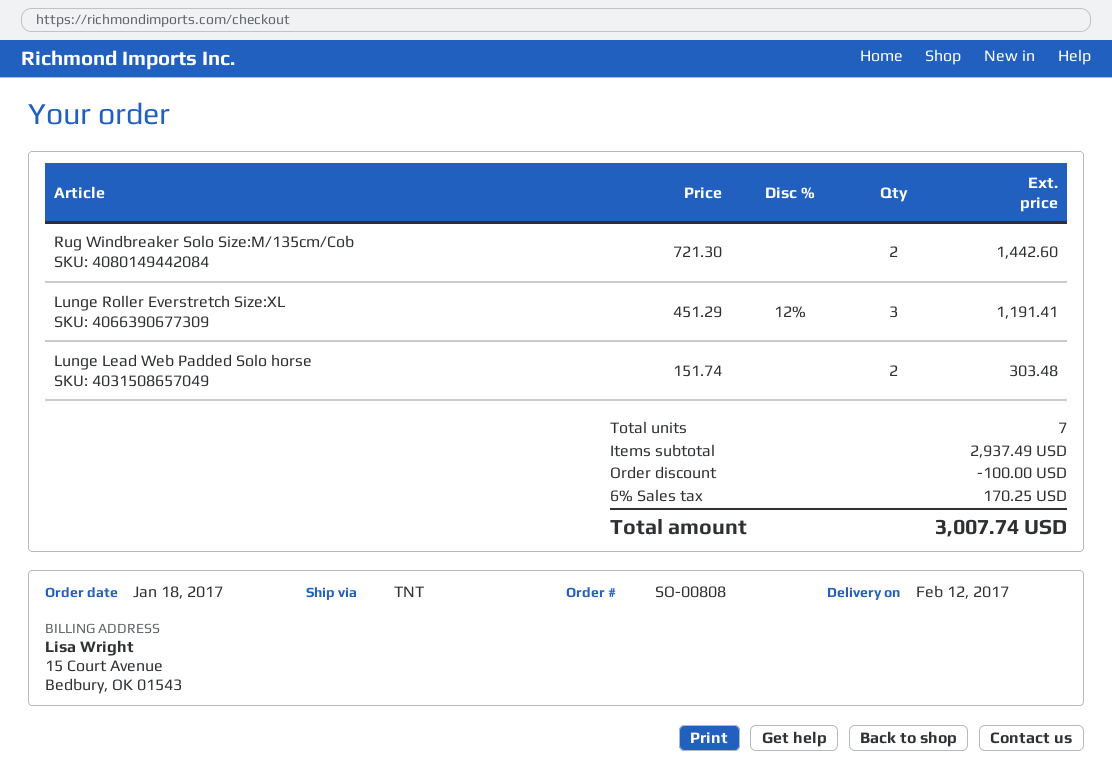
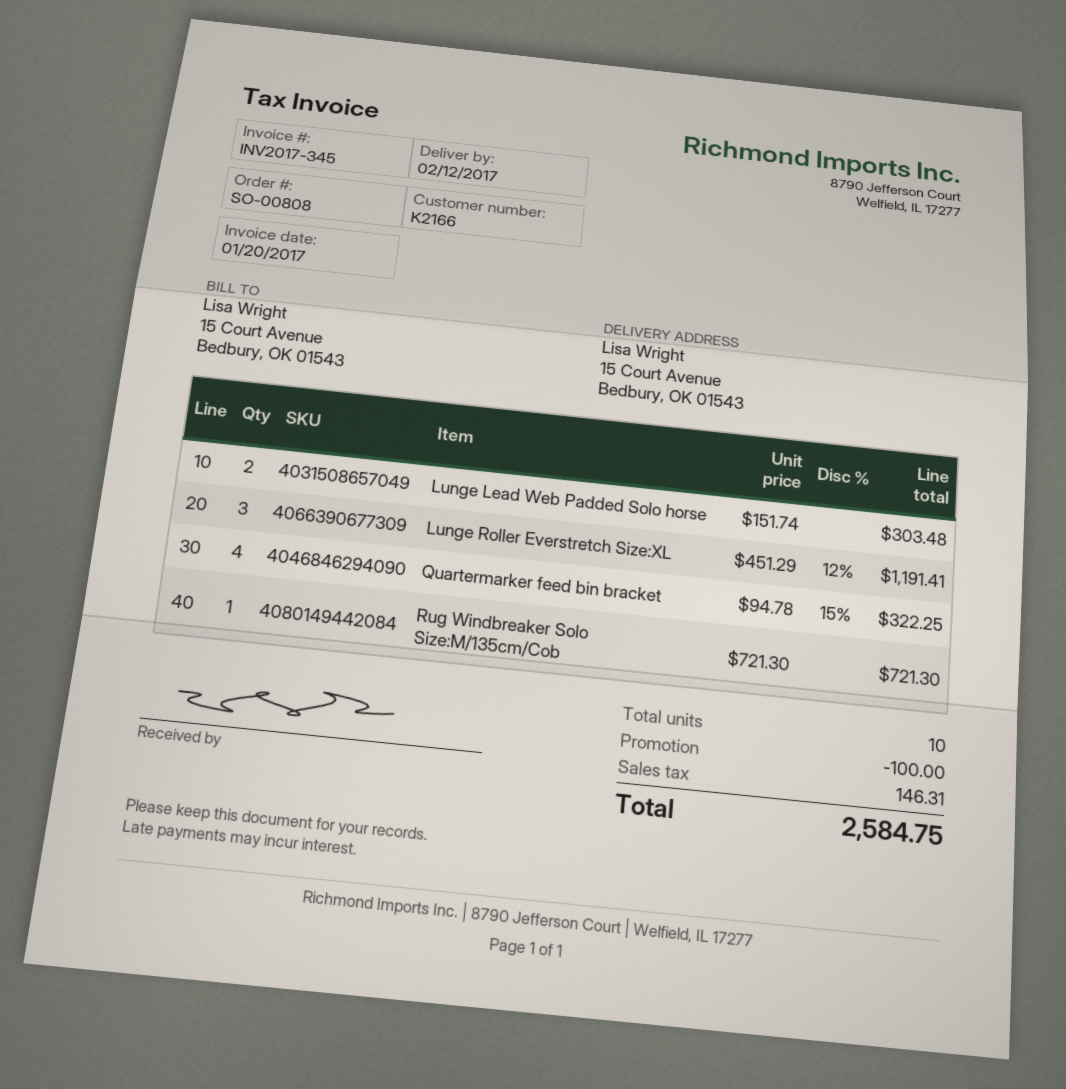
Rug Windbreaker Solo Size:M/135cm/Cob: 2 x 721.30 = 1442.60 -> 1 x 721.30 = 721.30
Quartermarker feed bin bracket: none -> 4 x 94.78 - 15% = 322.25
total quantity: 7 -> 10
tax: 170.25 -> 146.31
total: 3007.74 -> 2584.75

